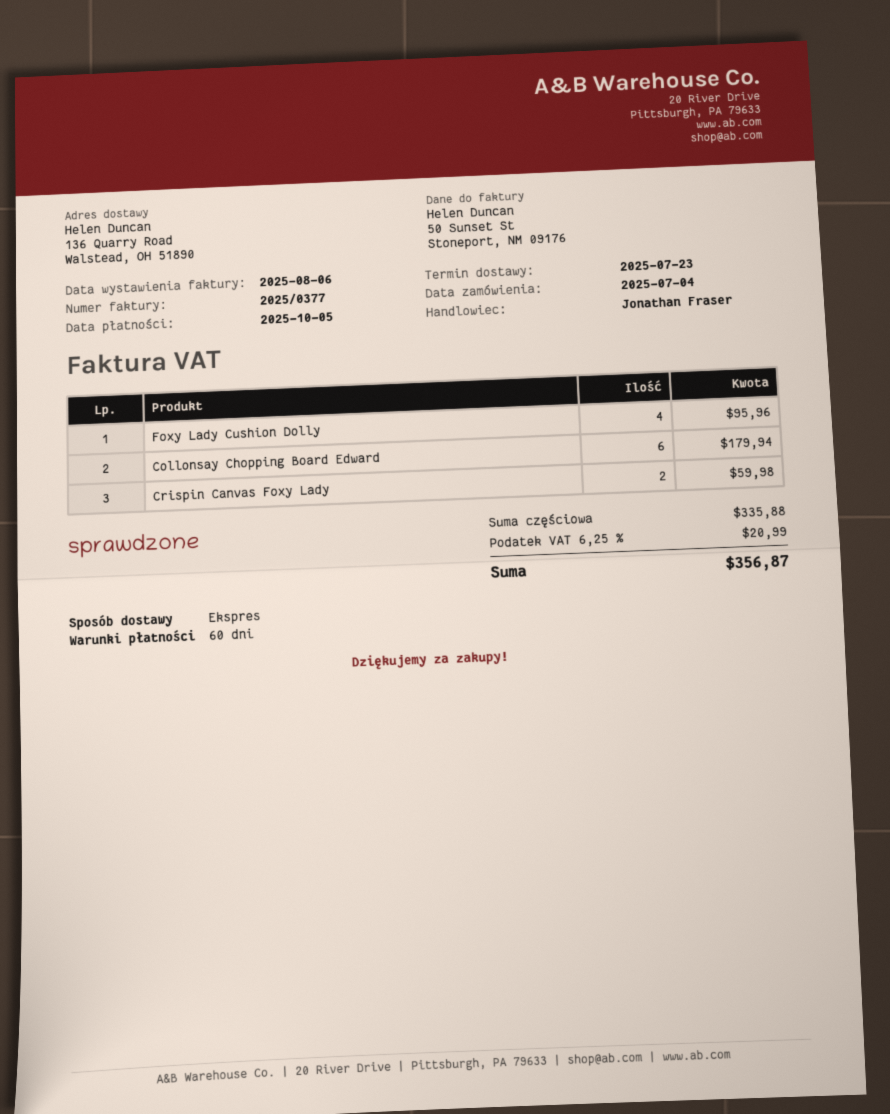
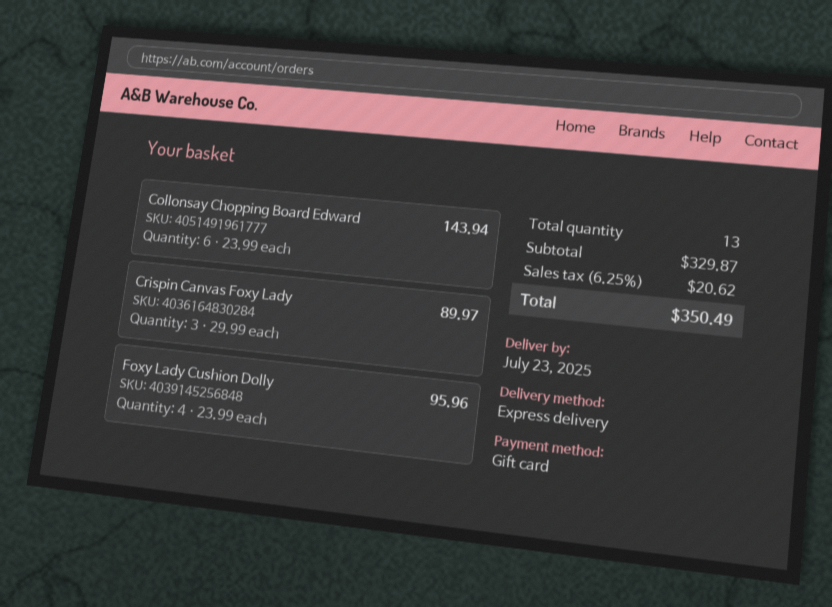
Collonsay Chopping Board Edward: 6 for 179.94 -> 6 for 143.94
Crispin Canvas Foxy Lady: 2 for 59.98 -> 3 for 89.97
subtotal: 335.88 -> 329.87
tax: 6.25% = 20.99 -> 6.25% = 20.62
total: 356.87 -> 350.49

